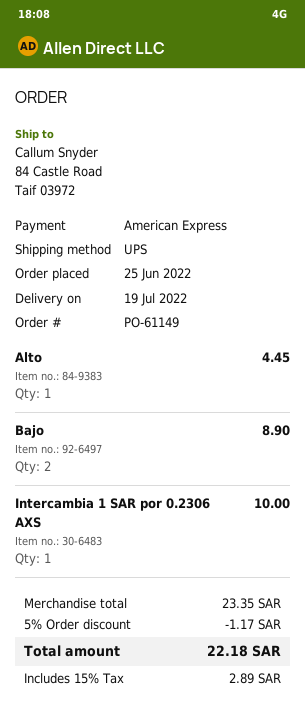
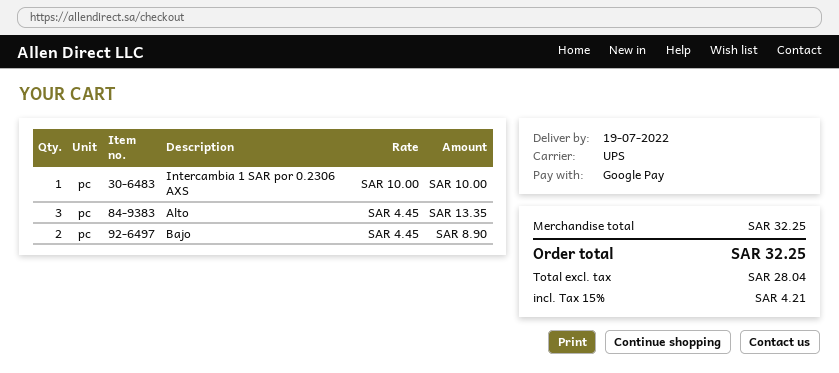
payment method: American Express -> Google Pay
Alto: 1 for 4.45 -> 3 for 13.35
subtotal: 23.35 -> 32.25
discount: 5% = 1.17 -> none
tax: 15% = 2.89 -> 15% = 4.21
total: 22.18 -> 32.25

